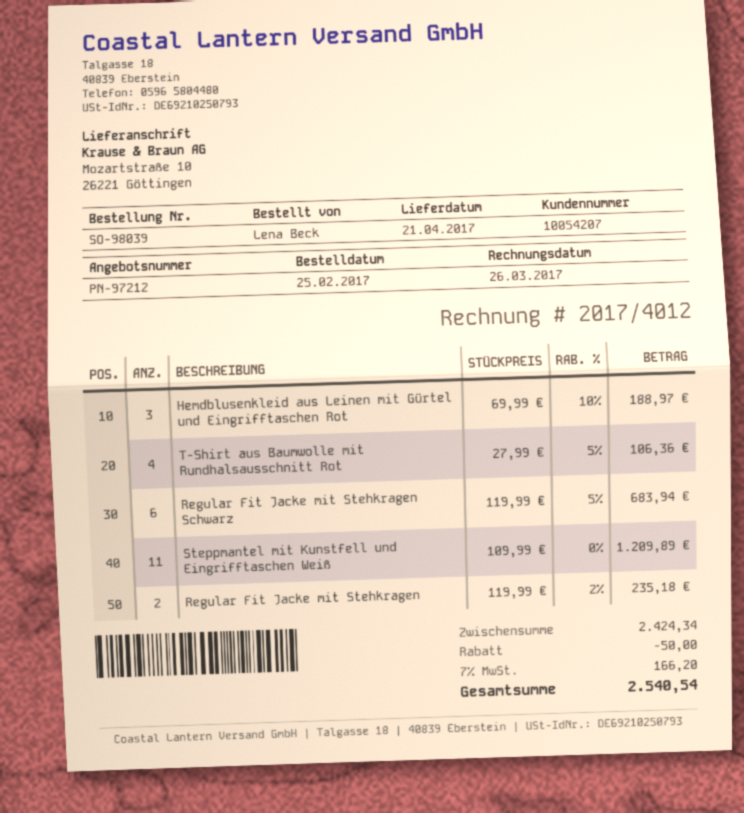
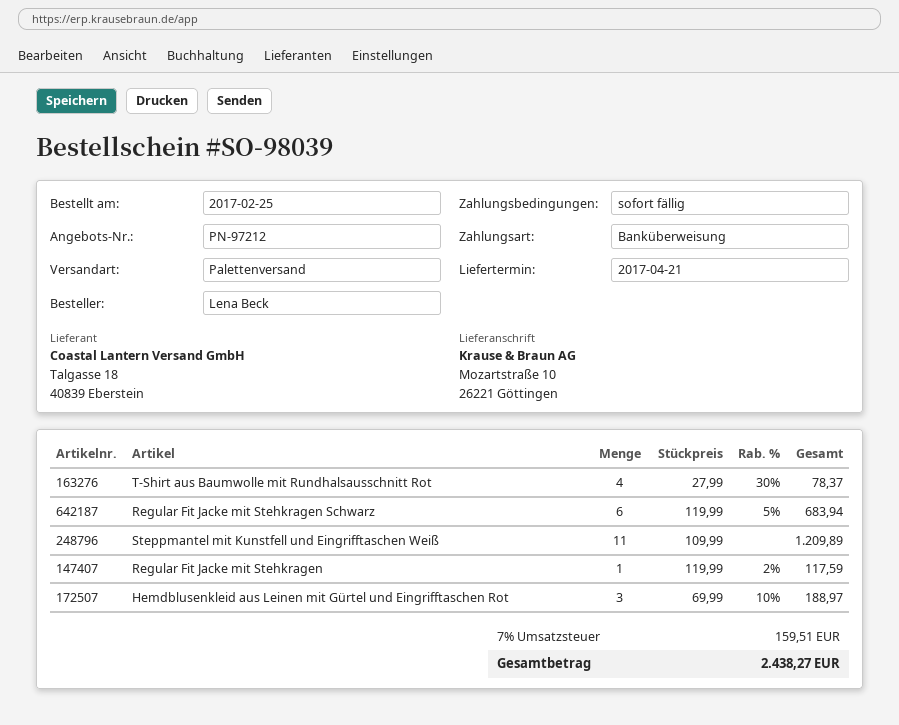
T-Shirt aus Baumwolle mit Rundhalsausschnitt Rot: 4 x 27.99 - 5% = 106.36 -> 4 x 27.99 - 30% = 78.37
Regular Fit Jacke mit Stehkragen: 2 x 119.99 - 2% = 235.18 -> 1 x 119.99 - 2% = 117.59
discount: 50.00 -> none
tax: 7% = 166.20 -> 7% = 159.51
total: 2540.54 -> 2438.27

